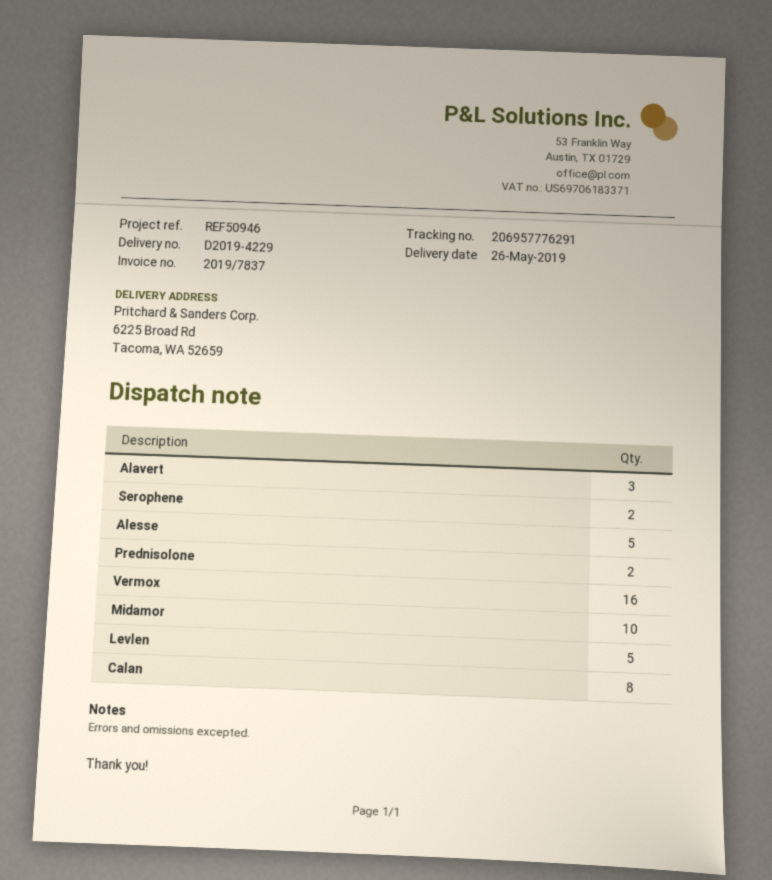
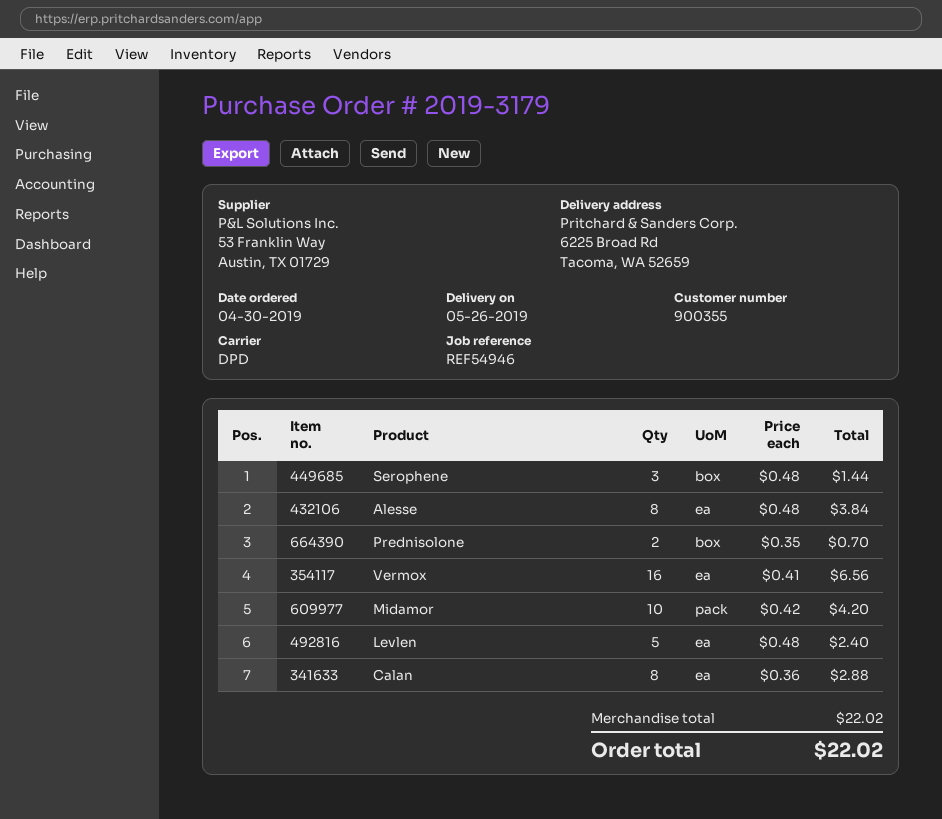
reference: REF50946 -> REF54946
Alavert: 3 -> none
Serophene: 2 -> 3
Alesse: 5 -> 8

